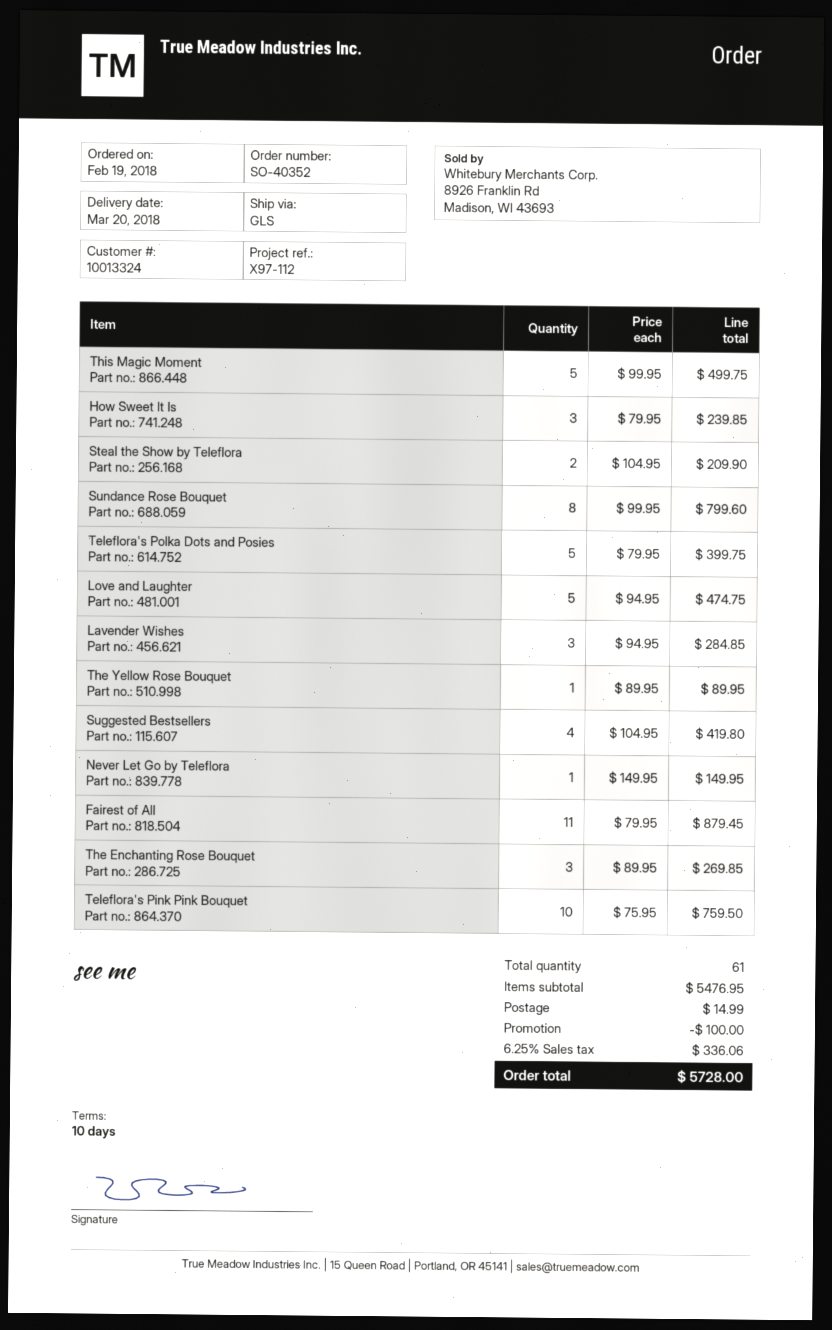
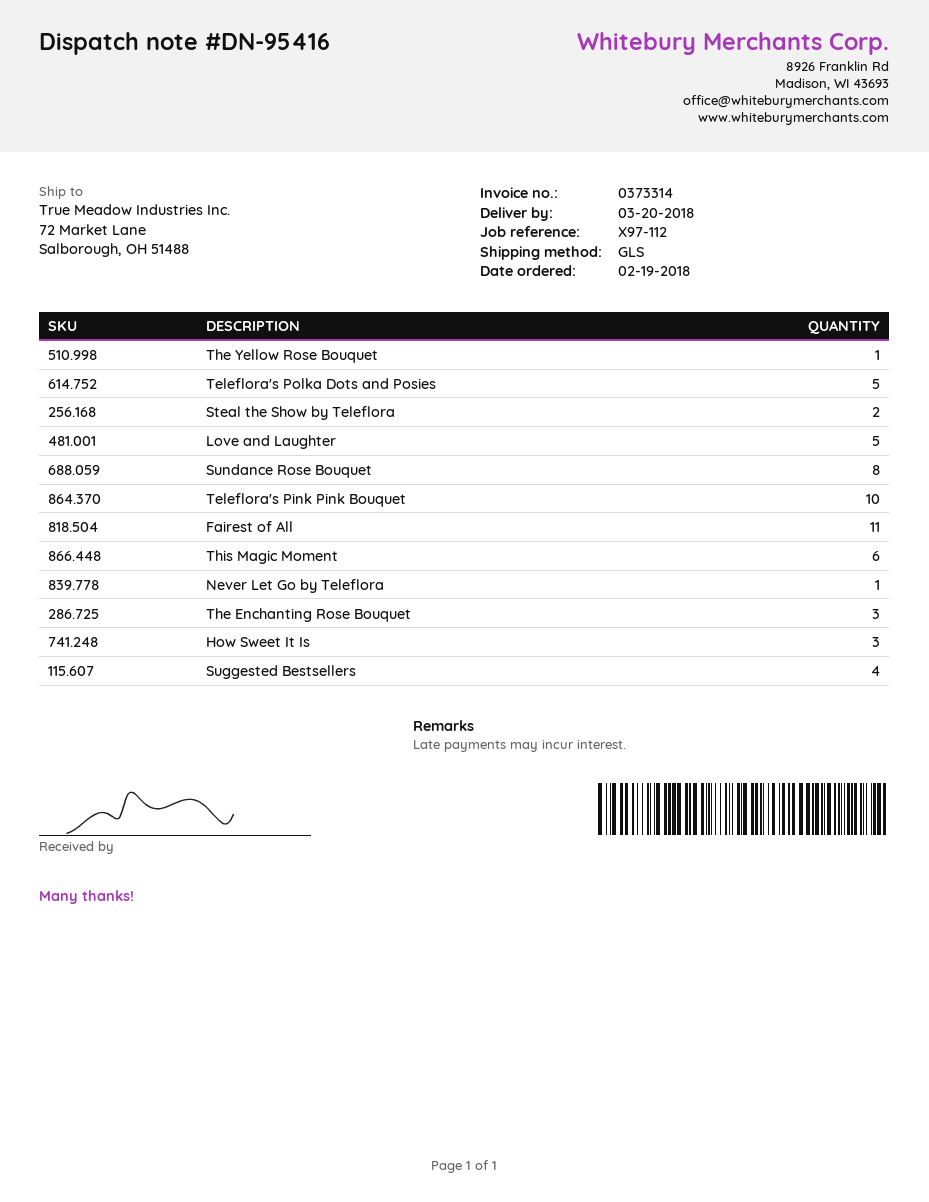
This Magic Moment: 5 -> 6
Lavender Wishes: 3 -> none

